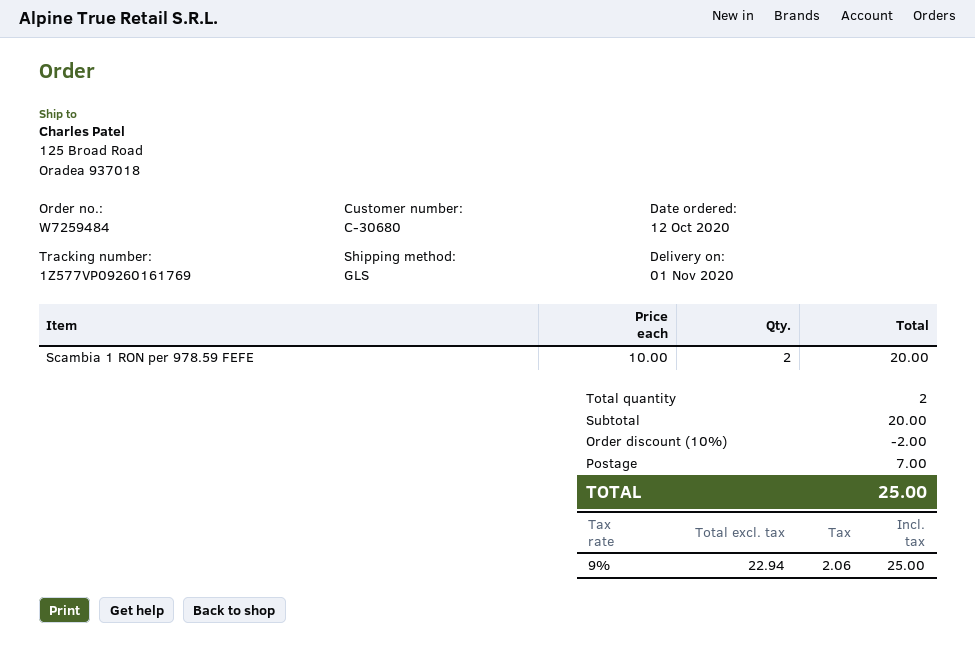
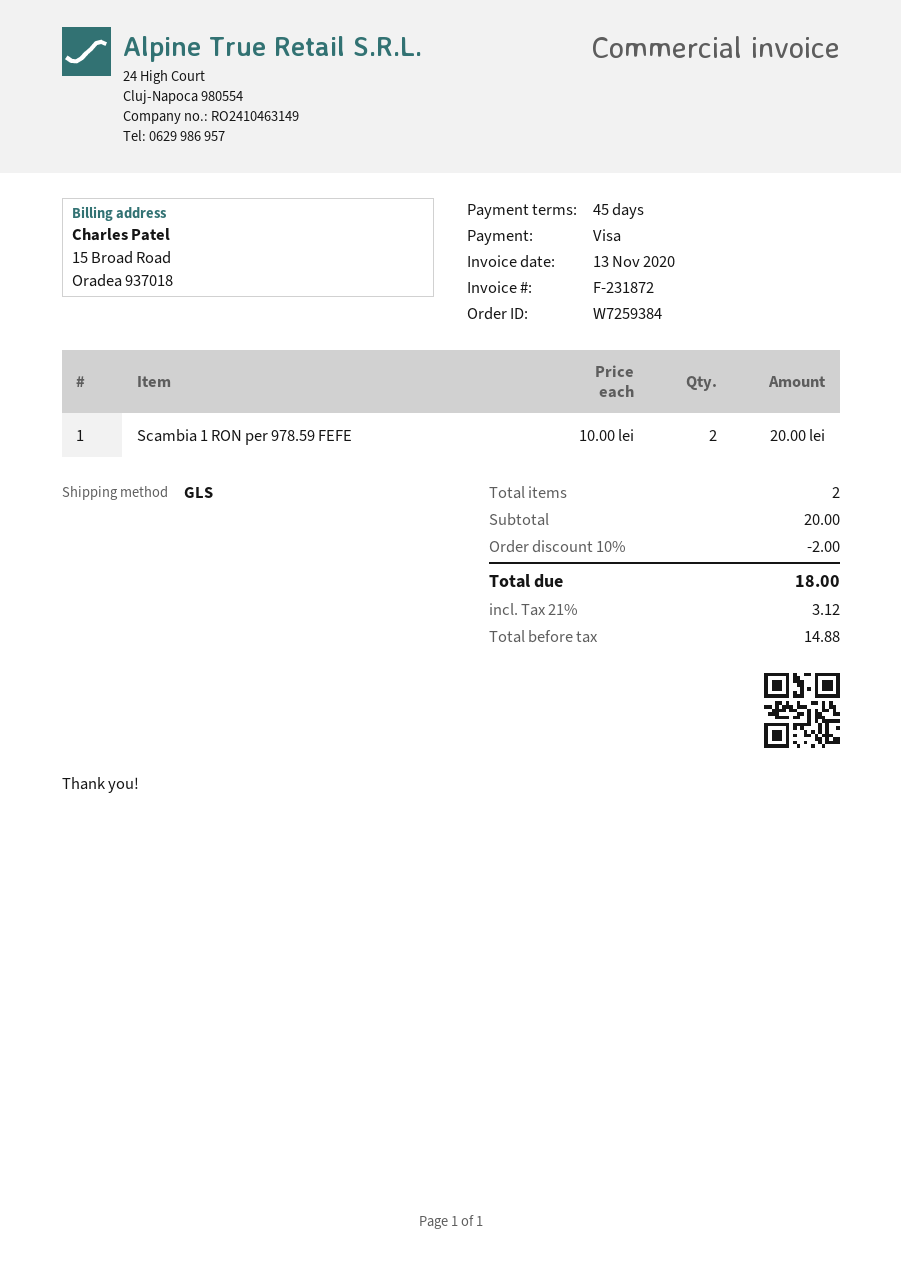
order number: W7259484 -> W7259384
shipping: 7.00 -> none
net: 22.94 -> 14.88
tax: 9% = 2.06 -> 21% = 3.12
total: 25.00 -> 18.00

